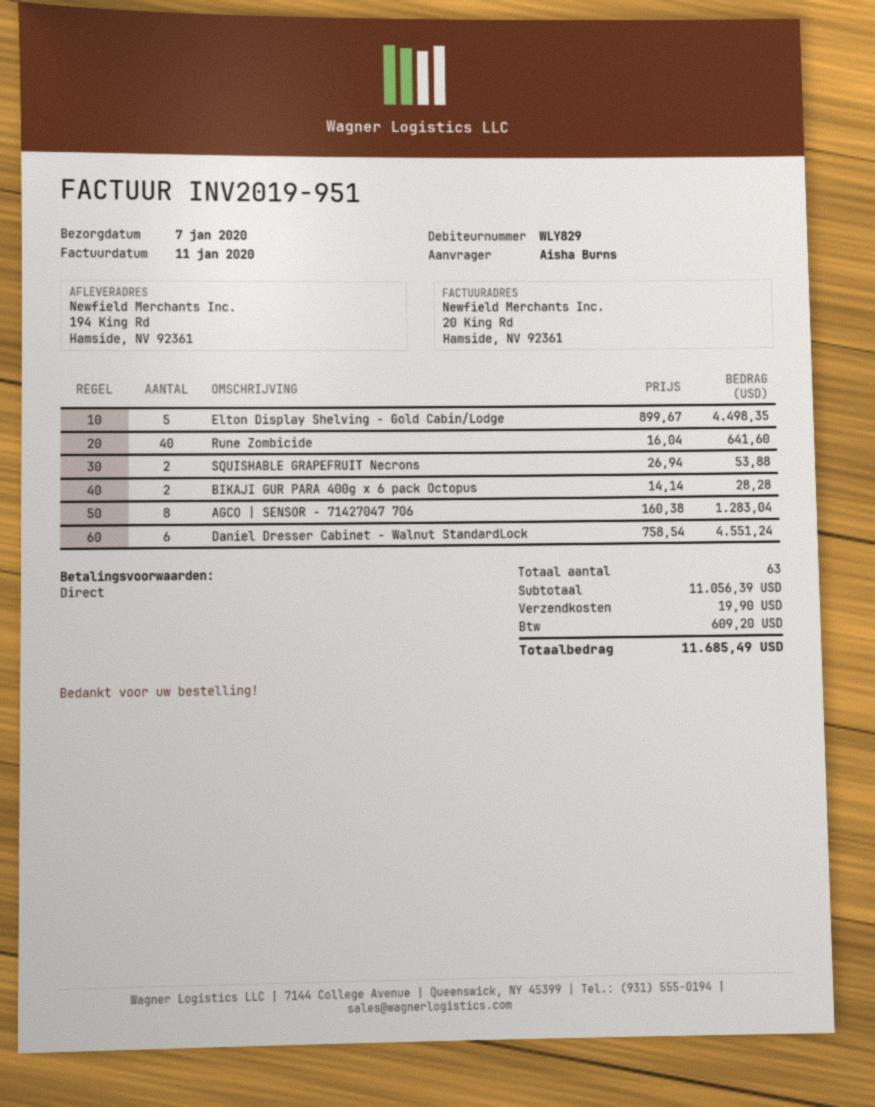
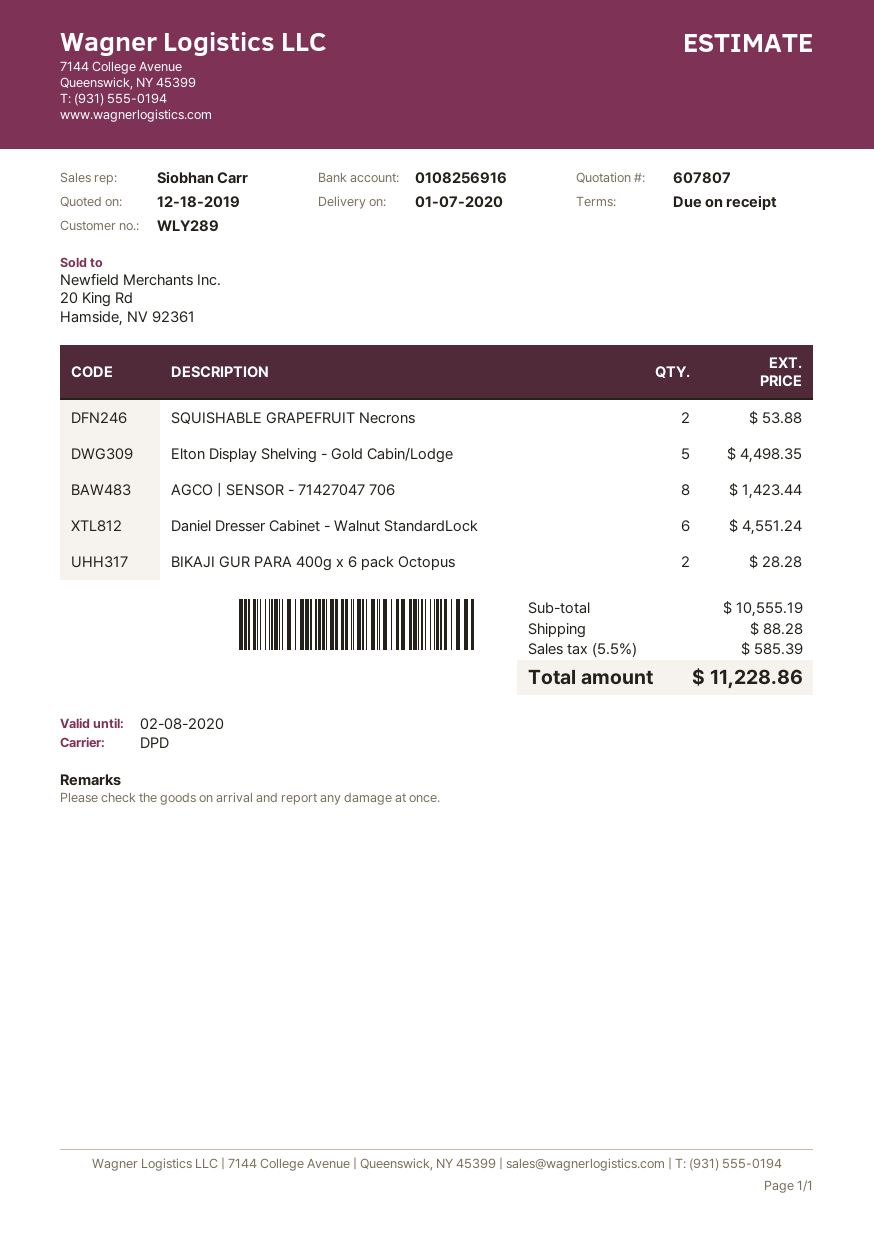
customer number: WLY829 -> WLY289
Rune Zombicide: 40 for 641.60 -> none
AGCO | SENSOR - 71427047 706: 8 for 1283.04 -> 8 for 1423.44
subtotal: 11056.39 -> 10555.19
shipping: 19.90 -> 88.28
tax: 609.20 -> 585.39
total: 11685.49 -> 11228.86

